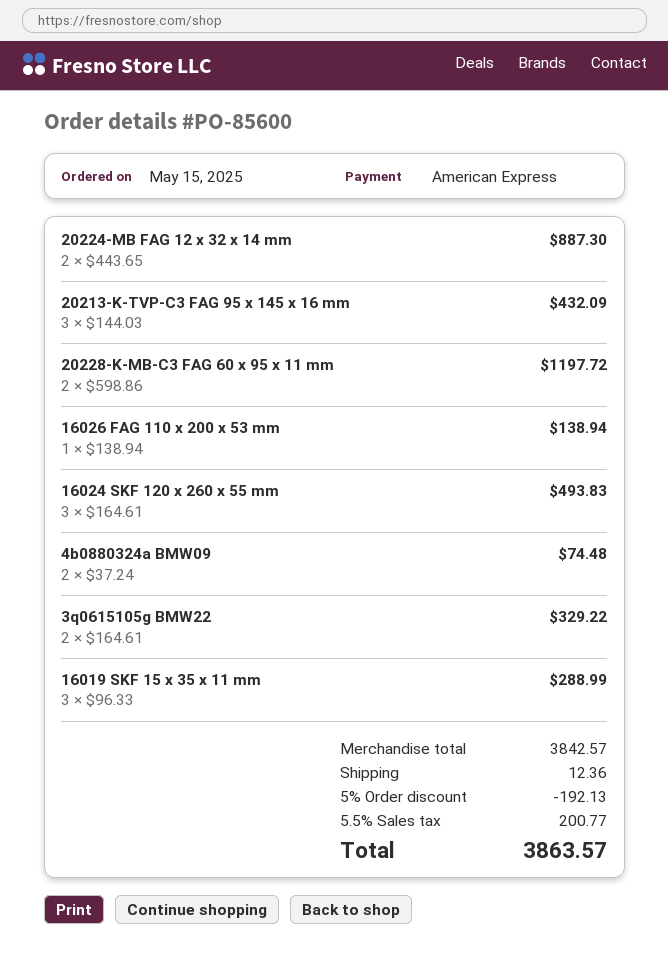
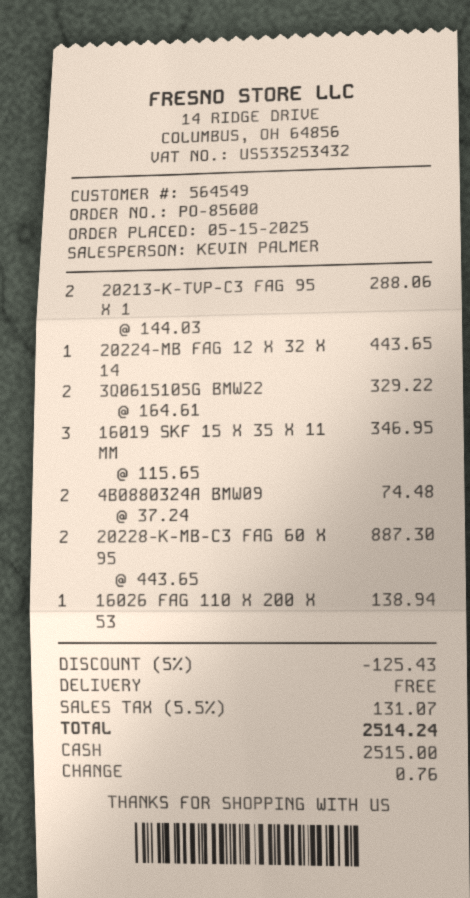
payment method: American Express -> cash
20224-MB FAG 12 x 32 x 14 mm: 2 x 443.65 = 887.30 -> 1 x 443.65 = 443.65
20213-K-TVP-C3 FAG 95 x 145 x 16 mm: 3 x 144.03 = 432.09 -> 2 x 144.03 = 288.06
20228-K-MB-C3 FAG 60 x 95 x 11 mm: 2 x 598.86 = 1197.72 -> 2 x 443.65 = 887.30
16024 SKF 120 x 260 x 55 mm: 3 x 164.61 = 493.83 -> none
16019 SKF 15 x 35 x 11 mm: 3 x 96.33 = 288.99 -> 3 x 115.65 = 346.95
discount: 5% = 192.13 -> 5% = 125.43
shipping: 12.36 -> 0.00
tax: 5.5% = 200.77 -> 5.5% = 131.07
total: 3863.57 -> 2514.24

